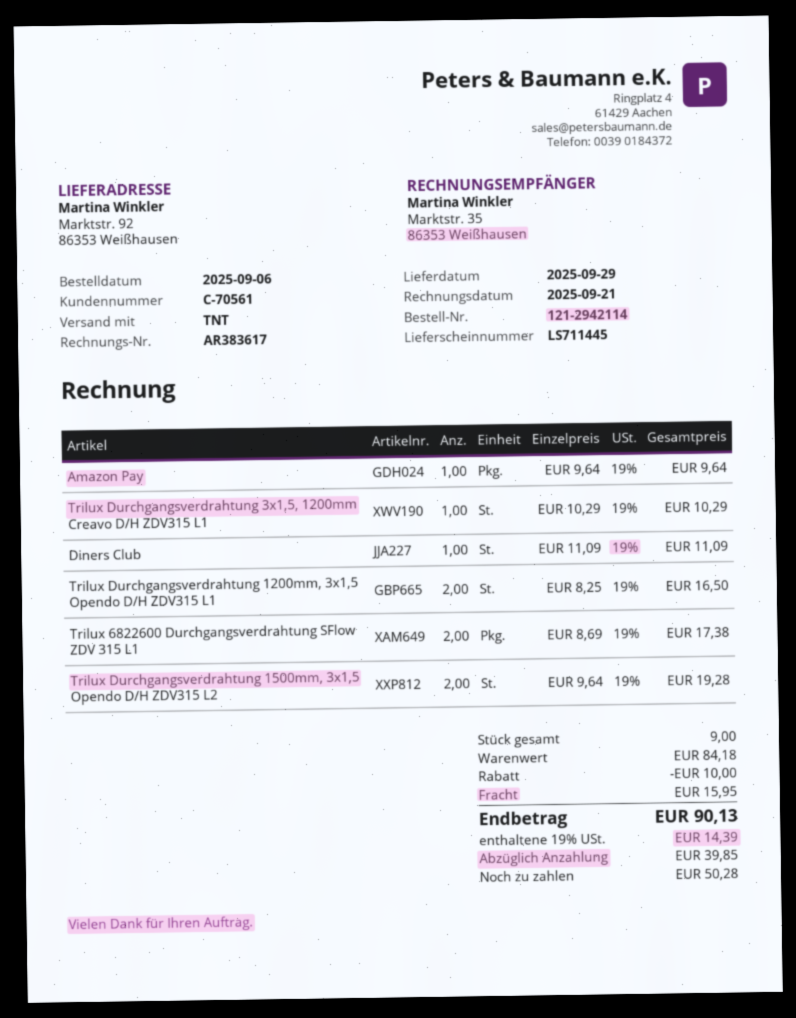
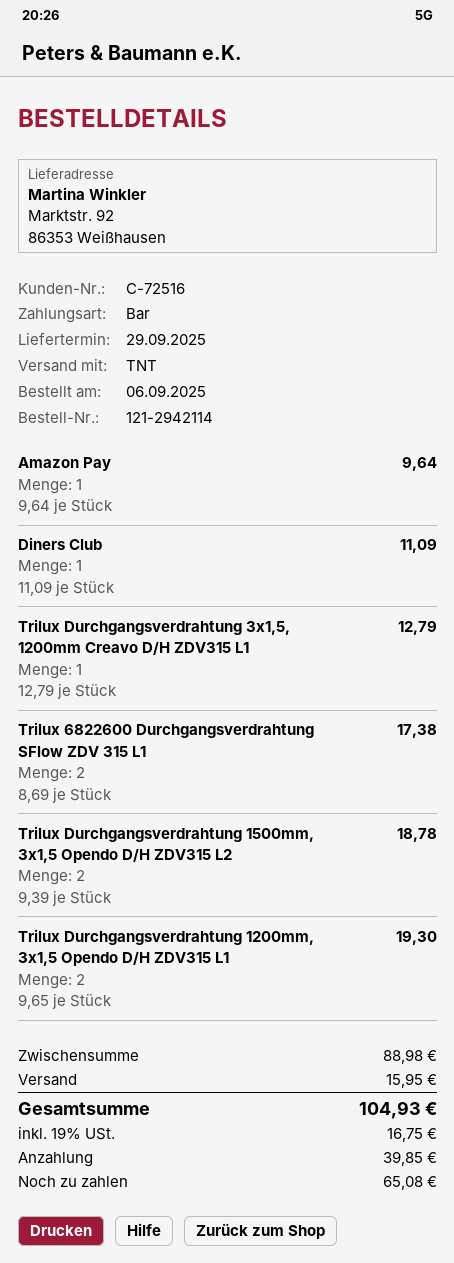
customer number: C-70561 -> C-72516
Trilux Durchgangsverdrahtung 3x1,5, 1200mm Creavo D/H ZDV315 L1: 1 x 10.29 = 10.29 -> 1 x 12.79 = 12.79
Trilux Durchgangsverdrahtung 1200mm, 3x1,5 Opendo D/H ZDV315 L1: 2 x 8.25 = 16.50 -> 2 x 9.65 = 19.30
Trilux Durchgangsverdrahtung 1500mm, 3x1,5 Opendo D/H ZDV315 L2: 2 x 9.64 = 19.28 -> 2 x 9.39 = 18.78
subtotal: 84.18 -> 88.98
discount: 10.00 -> none
tax: 19% = 14.39 -> 19% = 16.75
total: 90.13 -> 104.93
balance: 50.28 -> 65.08

